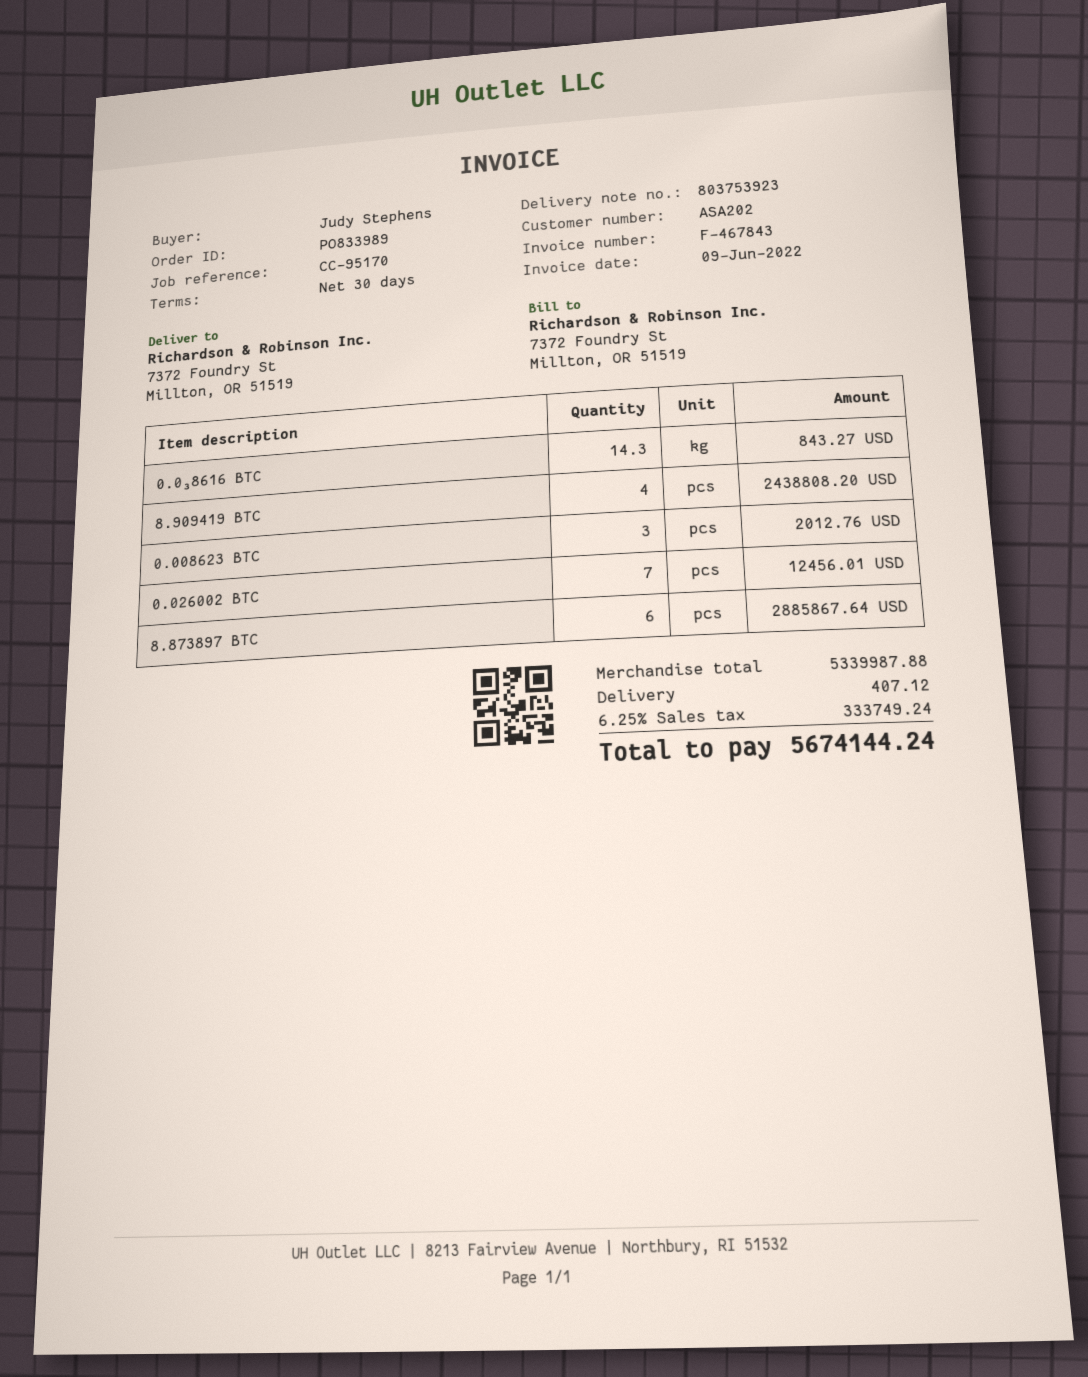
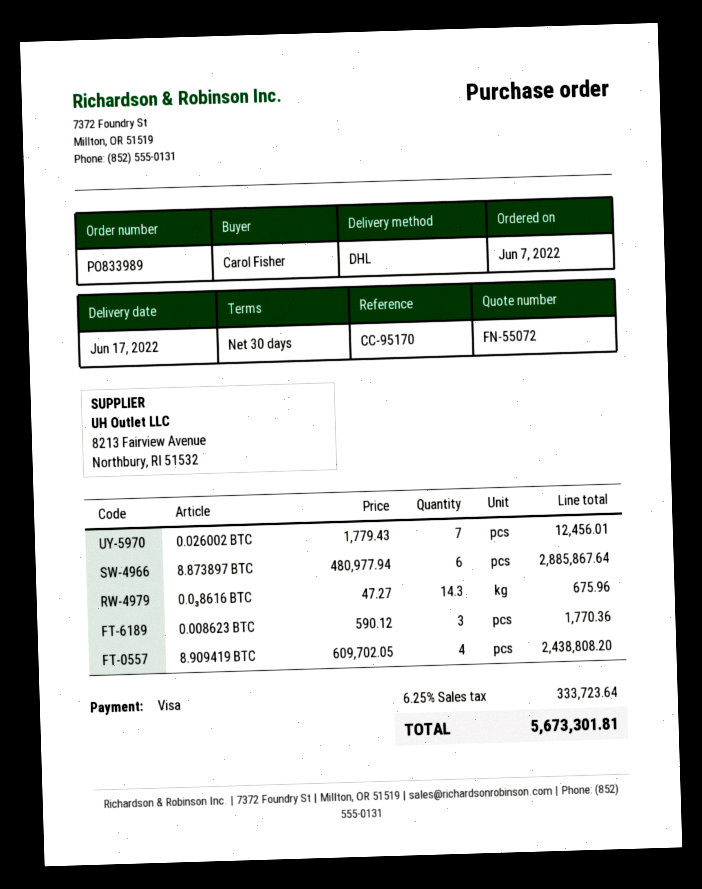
ordered by: Judy Stephens -> Carol Fisher
0.0₃8616 BTC: 14.3 for 843.27 -> 14.3 for 675.96
0.008623 BTC: 3 for 2012.76 -> 3 for 1770.36
shipping: 407.12 -> none
tax: 6.25% = 333749.24 -> 6.25% = 333723.64
total: 5674144.24 -> 5673301.81

